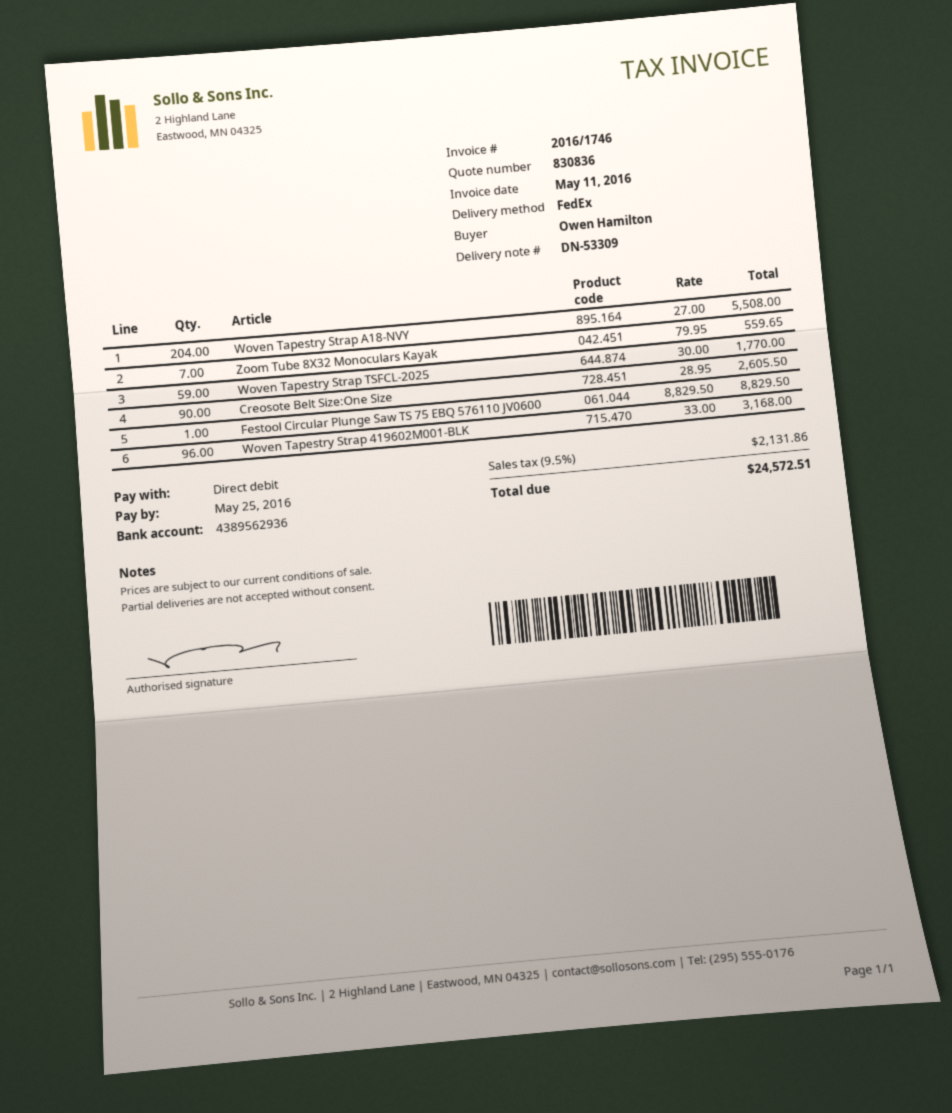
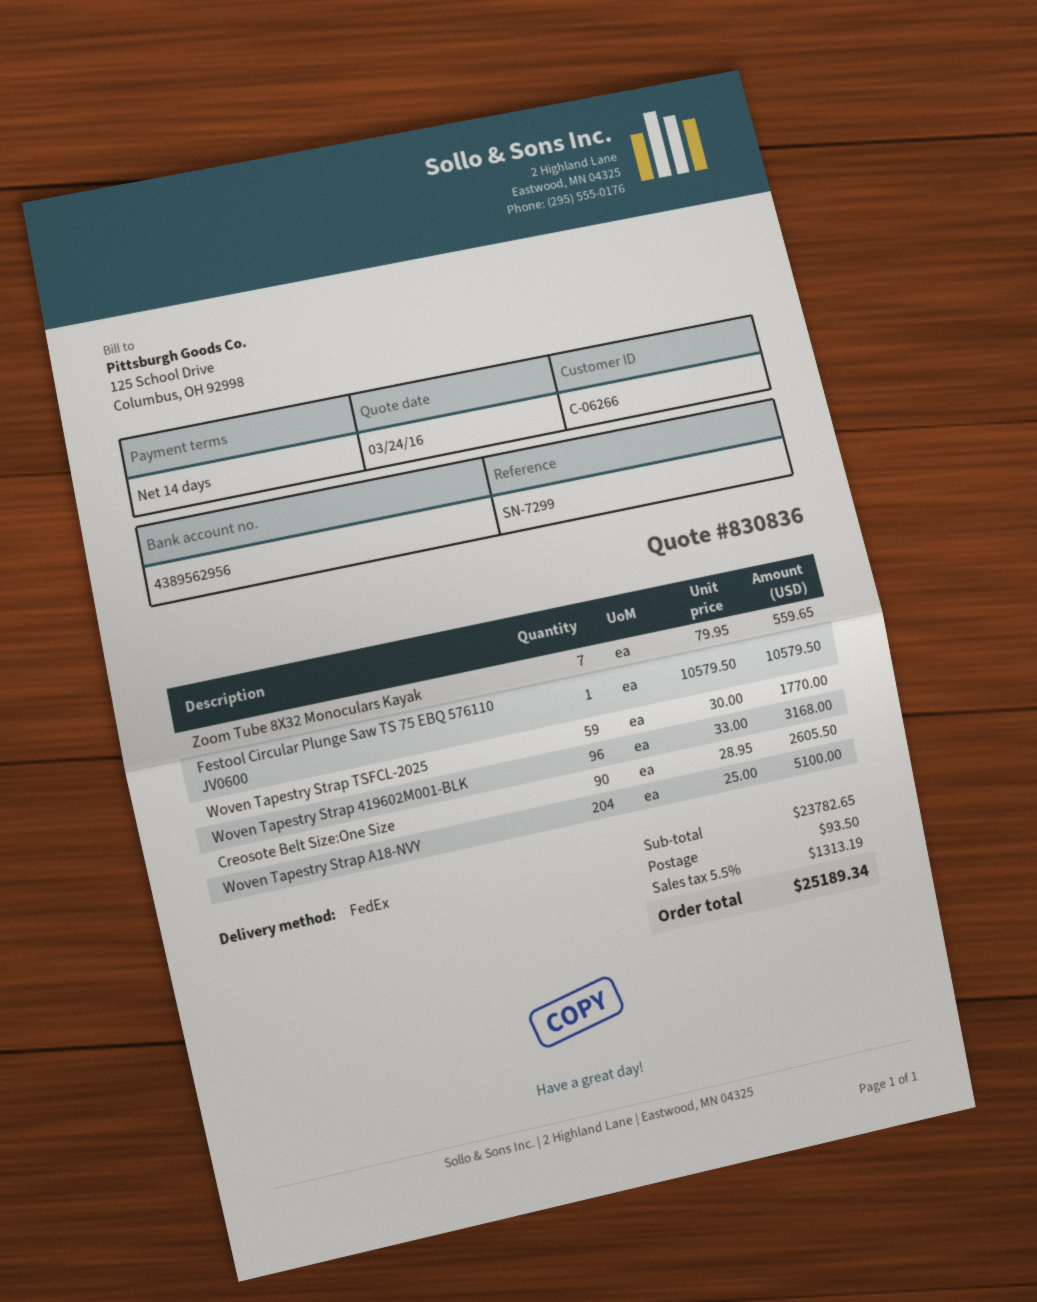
bank account: 4389562936 -> 4389562956
Woven Tapestry Strap A18-NVY: 204 x 27.00 = 5508.00 -> 204 x 25.00 = 5100.00
Festool Circular Plunge Saw TS 75 EBQ 576110 JV0600: 1 x 8829.50 = 8829.50 -> 1 x 10579.50 = 10579.50
shipping: none -> 93.50
tax: 9.5% = 2131.86 -> 5.5% = 1313.19
total: 24572.51 -> 25189.34

